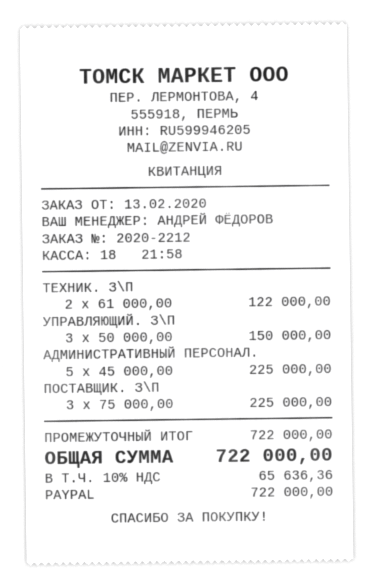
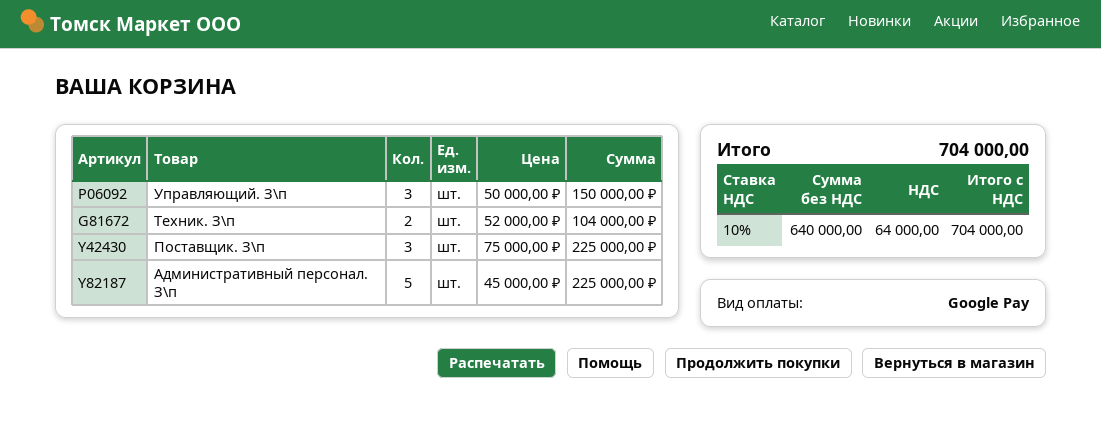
payment method: PayPal -> Google Pay
ТЕХНИК. З\П: 2 x 61000.00 = 122000.00 -> 2 x 52000.00 = 104000.00
tax: 10% = 65636.36 -> 10% = 64000.00
total: 722000.00 -> 704000.00

